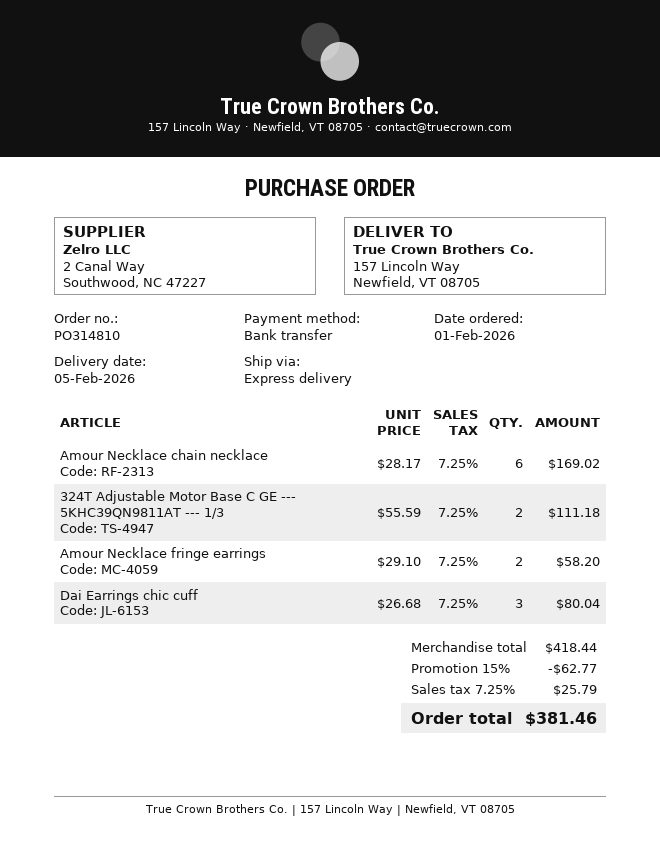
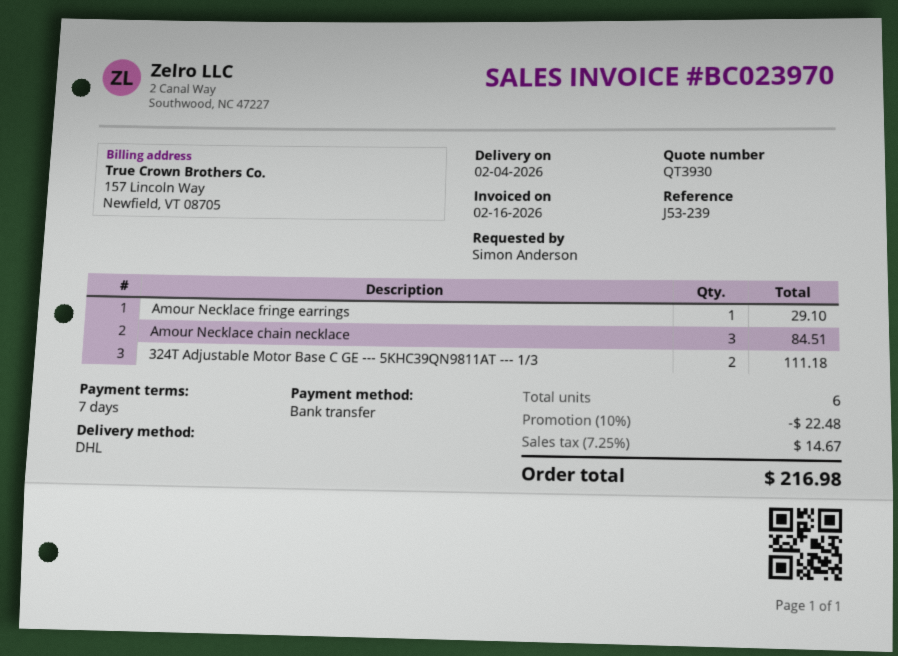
delivery date: 2026-02-05 -> 2026-02-04
shipping method: express -> DHL
Amour Necklace chain necklace: 6 for 169.02 -> 3 for 84.51
Amour Necklace fringe earrings: 2 for 58.20 -> 1 for 29.10
Dai Earrings chic cuff: 3 for 80.04 -> none
discount: 15% = 62.77 -> 10% = 22.48
tax: 7.25% = 25.79 -> 7.25% = 14.67
total: 381.46 -> 216.98

